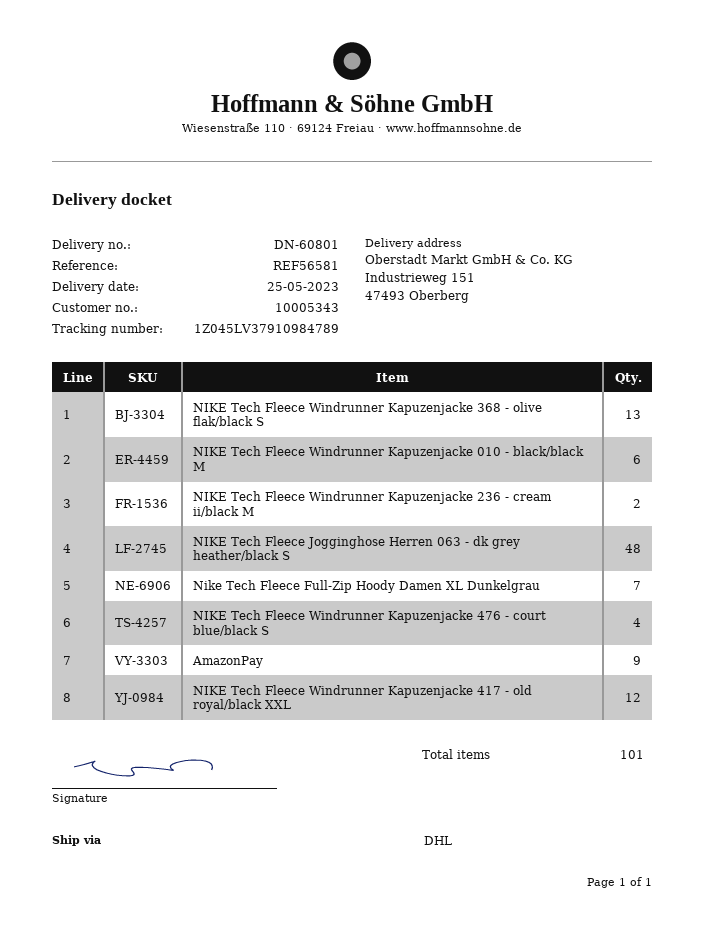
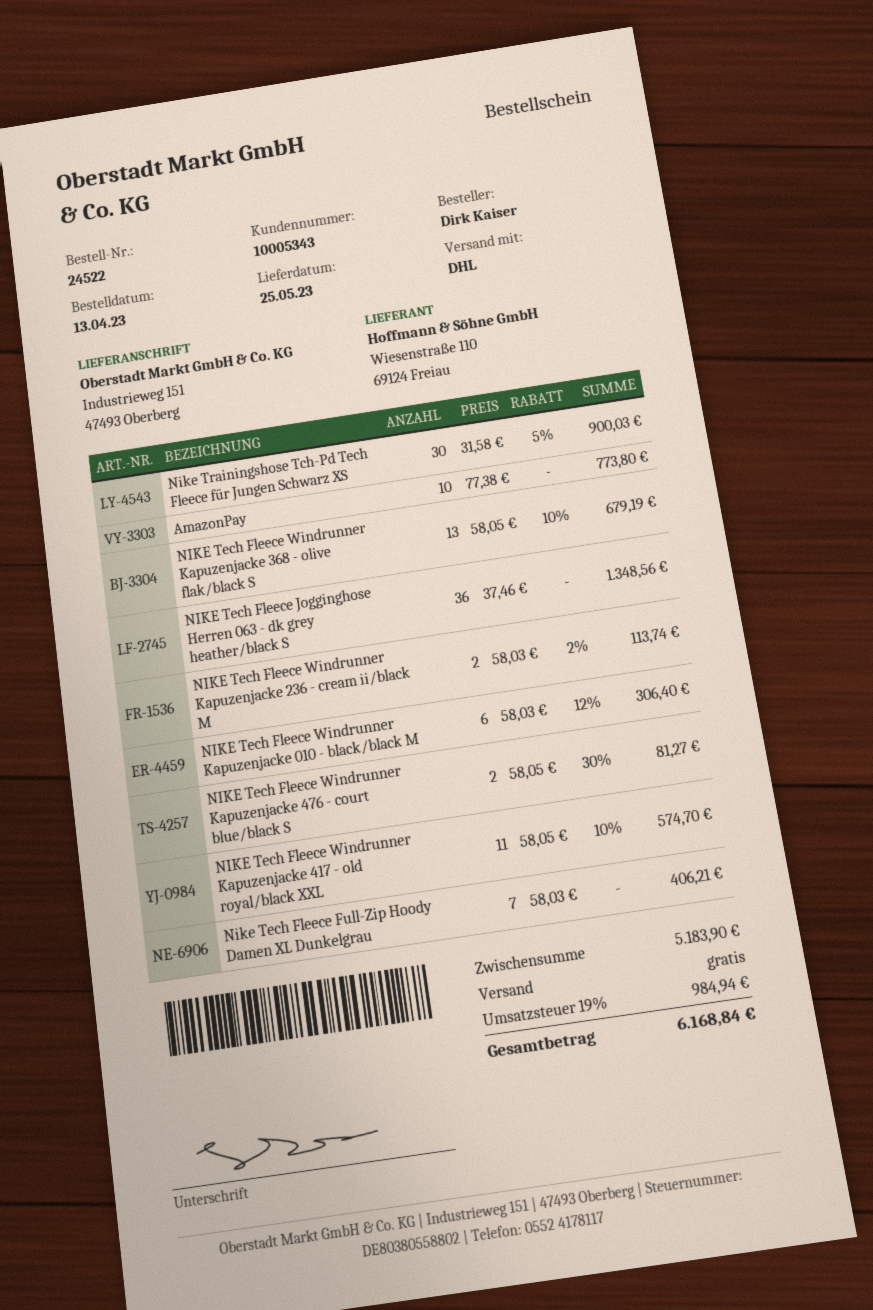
NIKE Tech Fleece Jogginghose Herren 063 - dk grey heather/black S: 48 -> 36
NIKE Tech Fleece Windrunner Kapuzenjacke 476 - court blue/black S: 4 -> 2
AmazonPay: 9 -> 10
NIKE Tech Fleece Windrunner Kapuzenjacke 417 - old royal/black XXL: 12 -> 11
Nike Trainingshose Tch-Pd Tech Fleece für Jungen Schwarz XS: none -> 30

